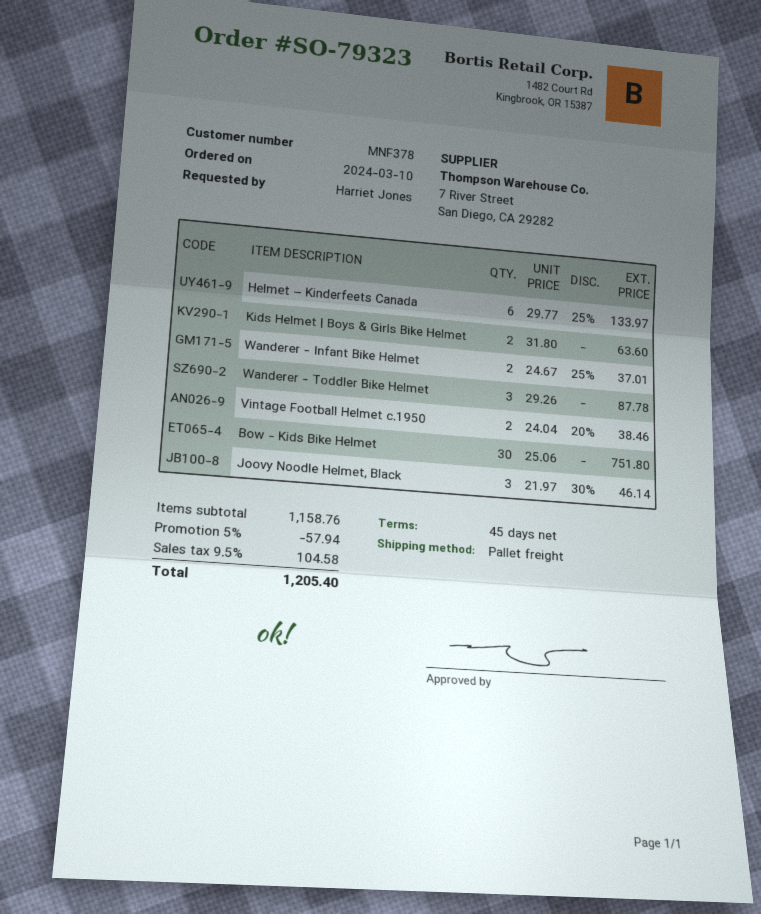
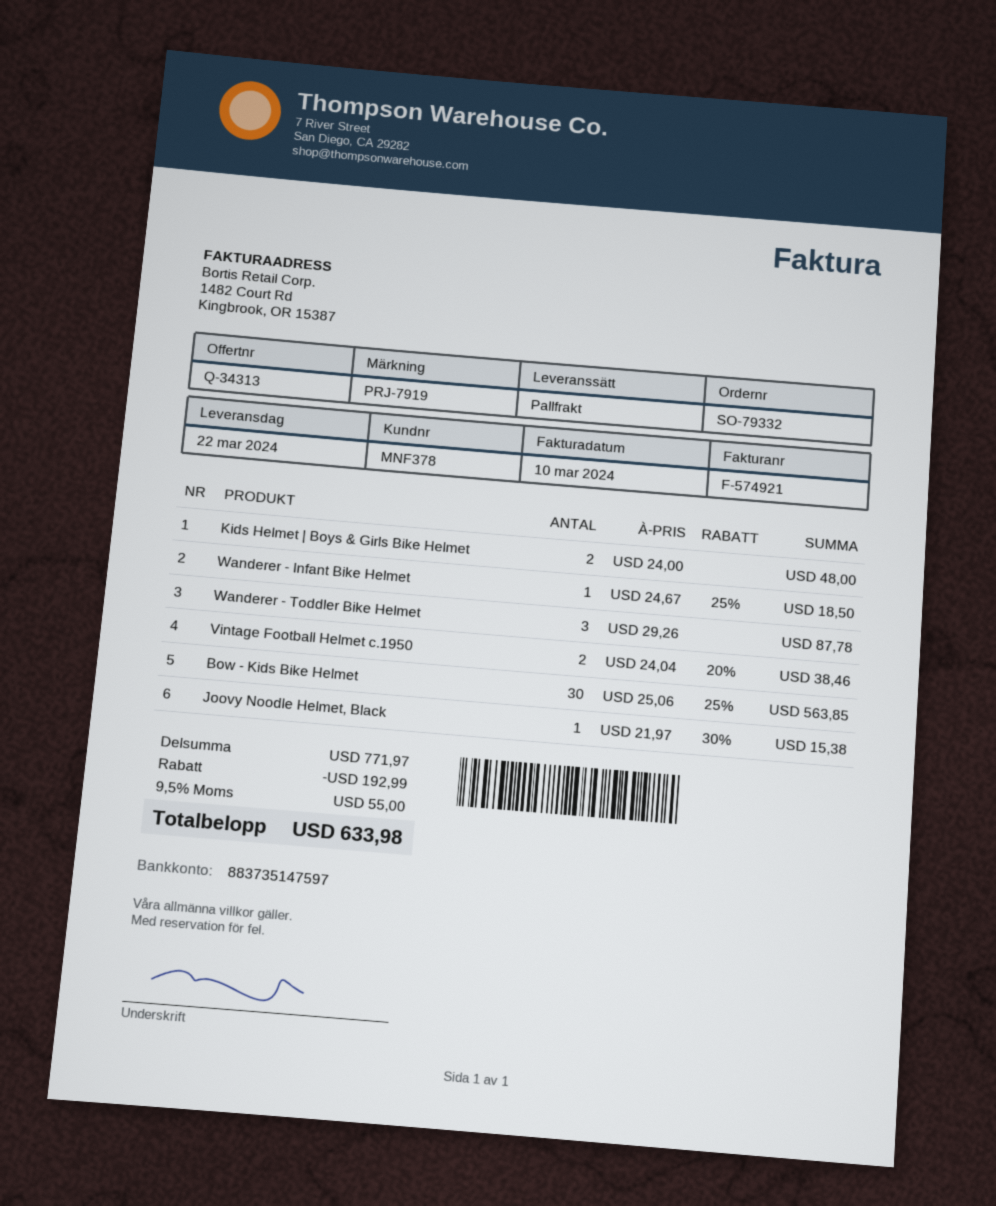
order number: SO-79323 -> SO-79332
Helmet – Kinderfeets Canada: 6 x 29.77 - 25% = 133.97 -> none
Kids Helmet | Boys & Girls Bike Helmet: 2 x 31.80 = 63.60 -> 2 x 24.00 = 48.00
Wanderer - Infant Bike Helmet: 2 x 24.67 - 25% = 37.01 -> 1 x 24.67 - 25% = 18.50
Bow - Kids Bike Helmet: 30 x 25.06 = 751.80 -> 30 x 25.06 - 25% = 563.85
Joovy Noodle Helmet, Black: 3 x 21.97 - 30% = 46.14 -> 1 x 21.97 - 30% = 15.38
subtotal: 1158.76 -> 771.97
discount: 57.94 -> 192.99
tax: 9.5% = 104.58 -> 9.5% = 55.00
total: 1205.40 -> 633.98

